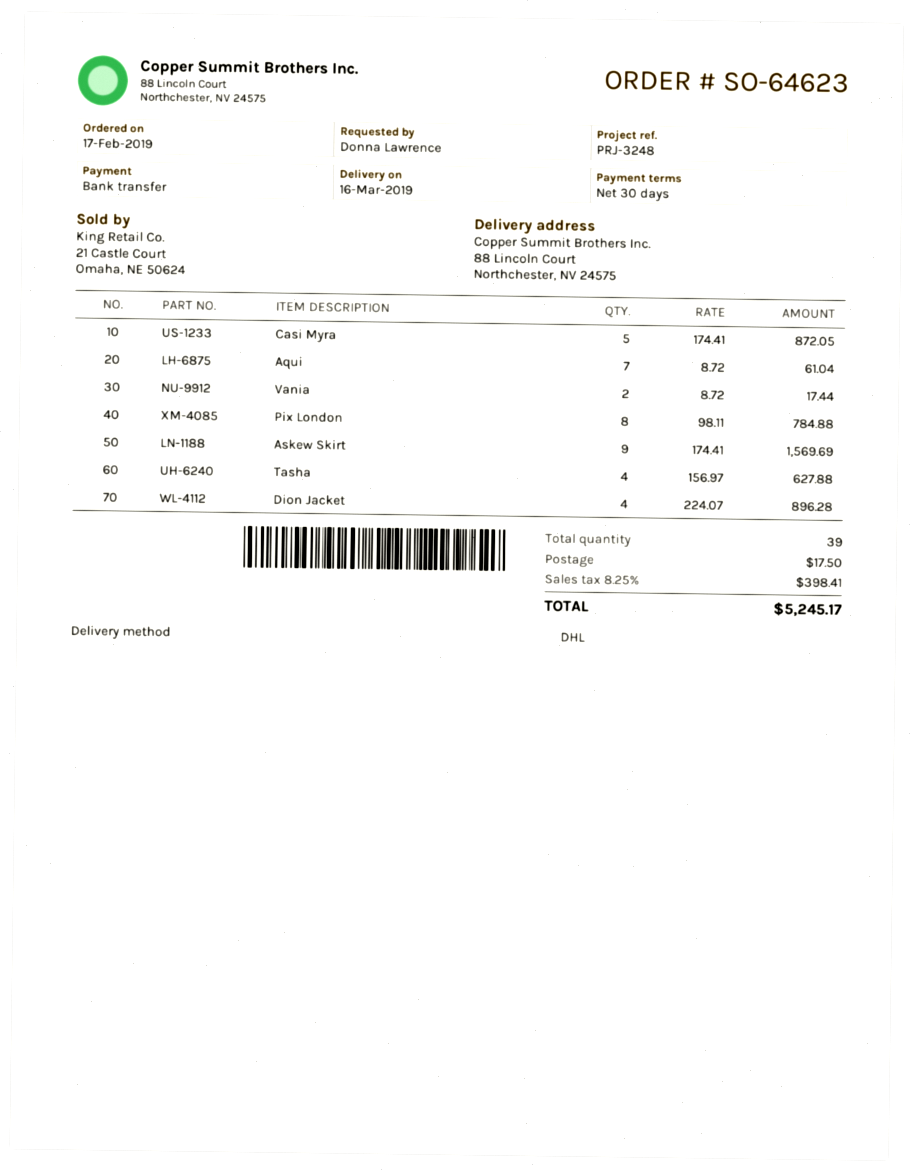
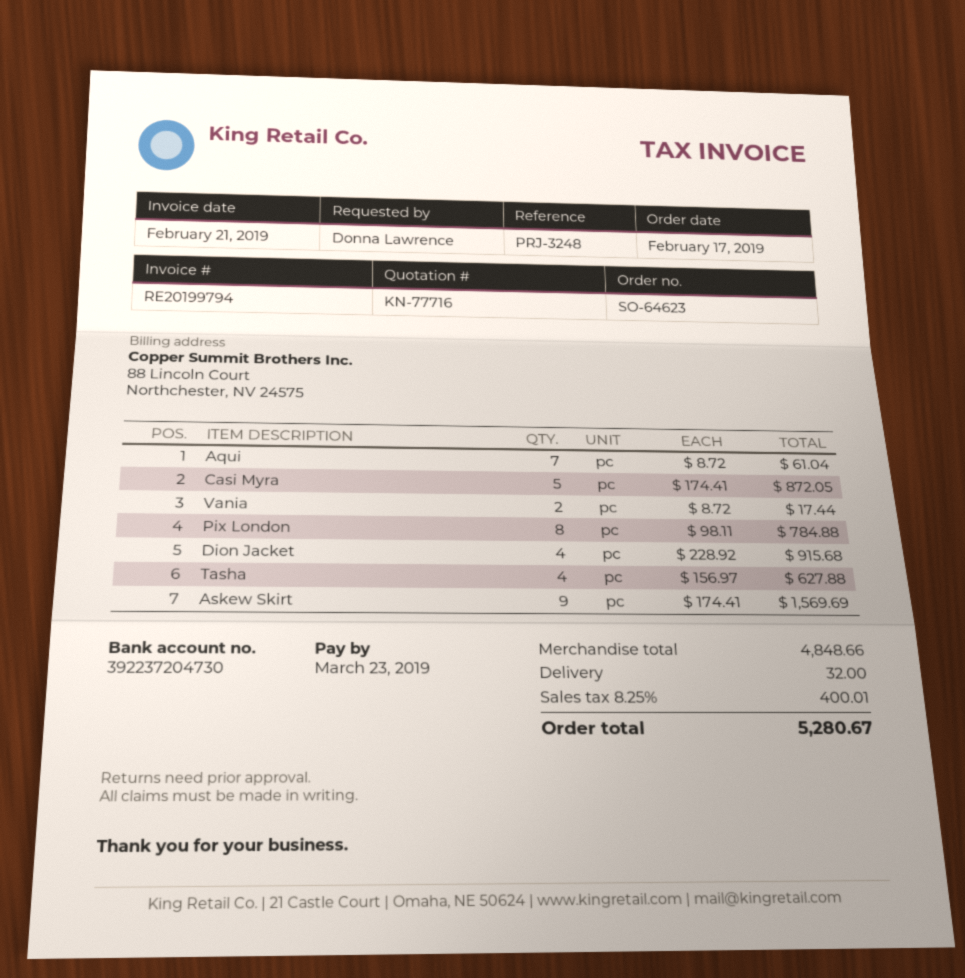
Dion Jacket: 4 x 224.07 = 896.28 -> 4 x 228.92 = 915.68
shipping: 17.50 -> 32.00
tax: 8.25% = 398.41 -> 8.25% = 400.01
total: 5245.17 -> 5280.67

